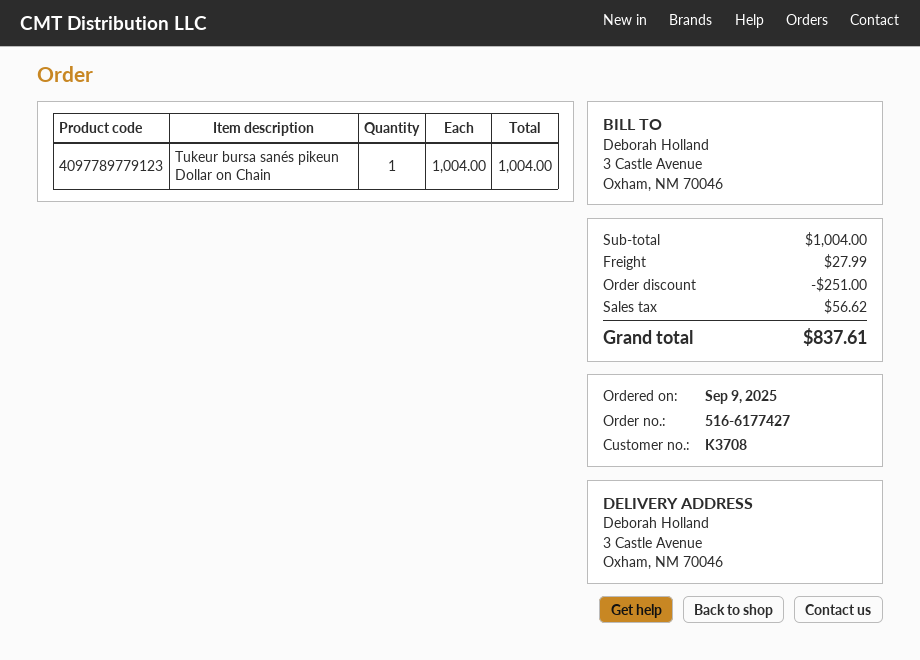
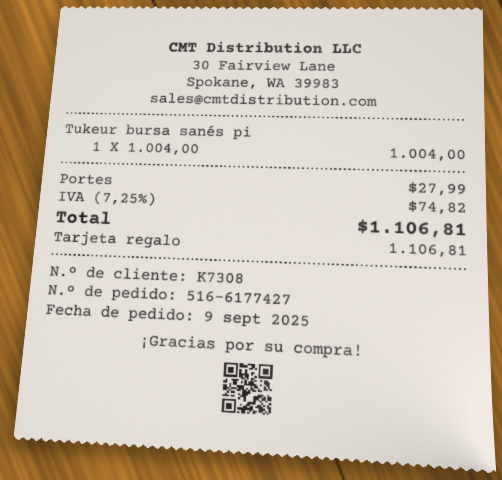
customer number: K3708 -> K7308
discount: 251.00 -> none
tax: 56.62 -> 74.82
total: 837.61 -> 1106.81

